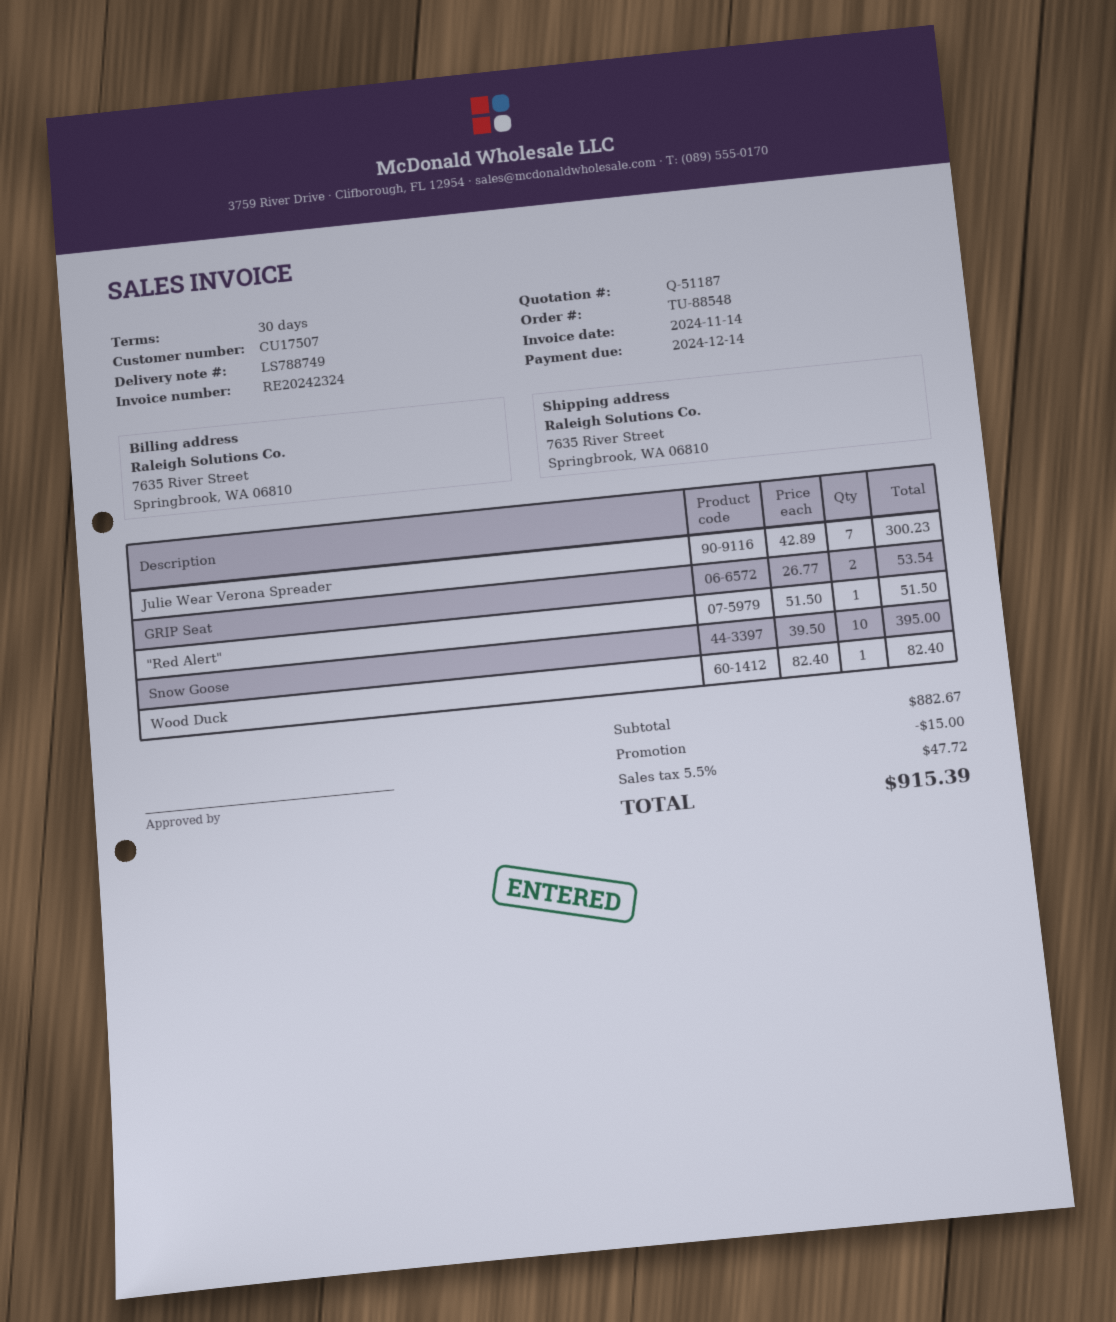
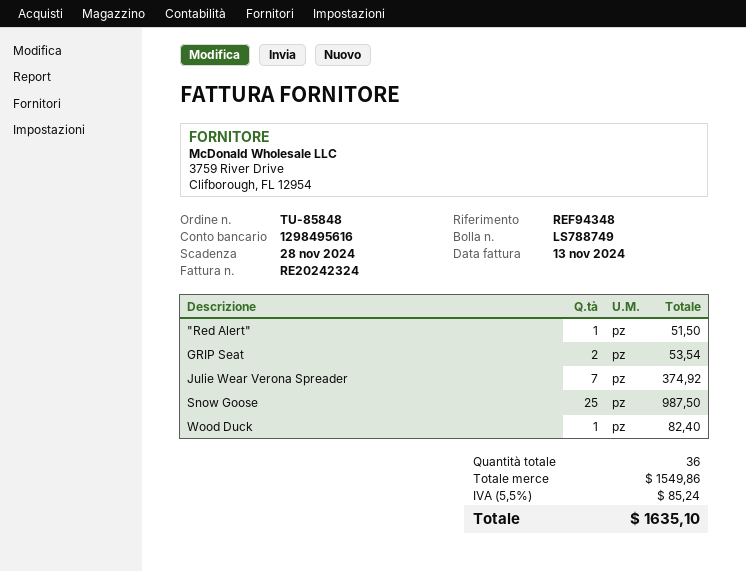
order number: TU-88548 -> TU-85848
invoice date: 2024-11-14 -> 2024-11-13
due date: 2024-12-14 -> 2024-11-28
Julie Wear Verona Spreader: 7 for 300.23 -> 7 for 374.92
Snow Goose: 10 for 395.00 -> 25 for 987.50
subtotal: 882.67 -> 1549.86
discount: 15.00 -> none
tax: 5.5% = 47.72 -> 5.5% = 85.24
total: 915.39 -> 1635.10

